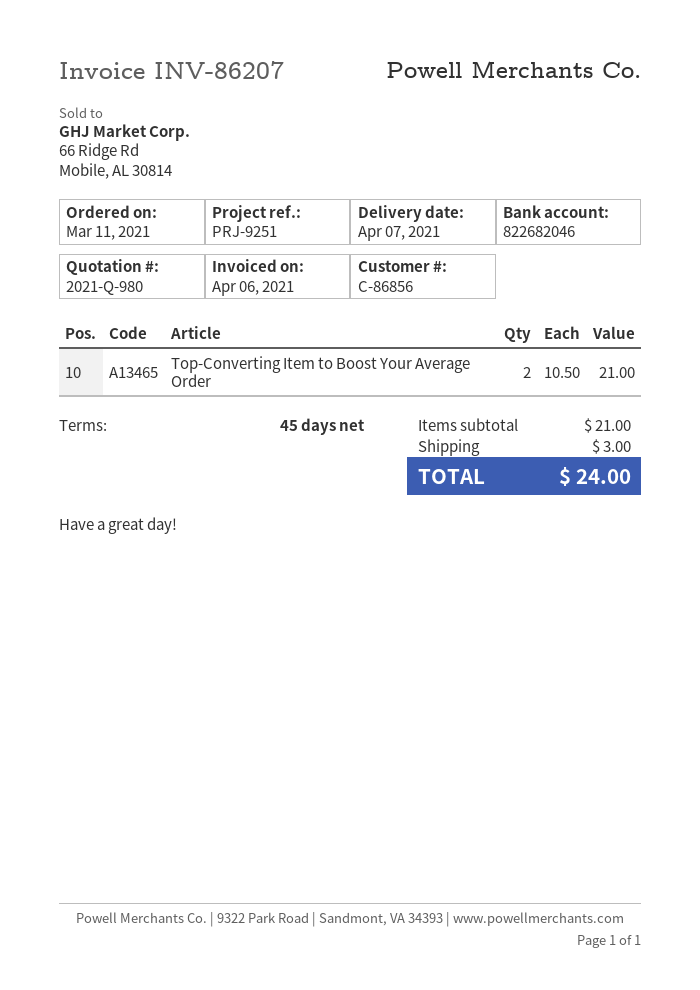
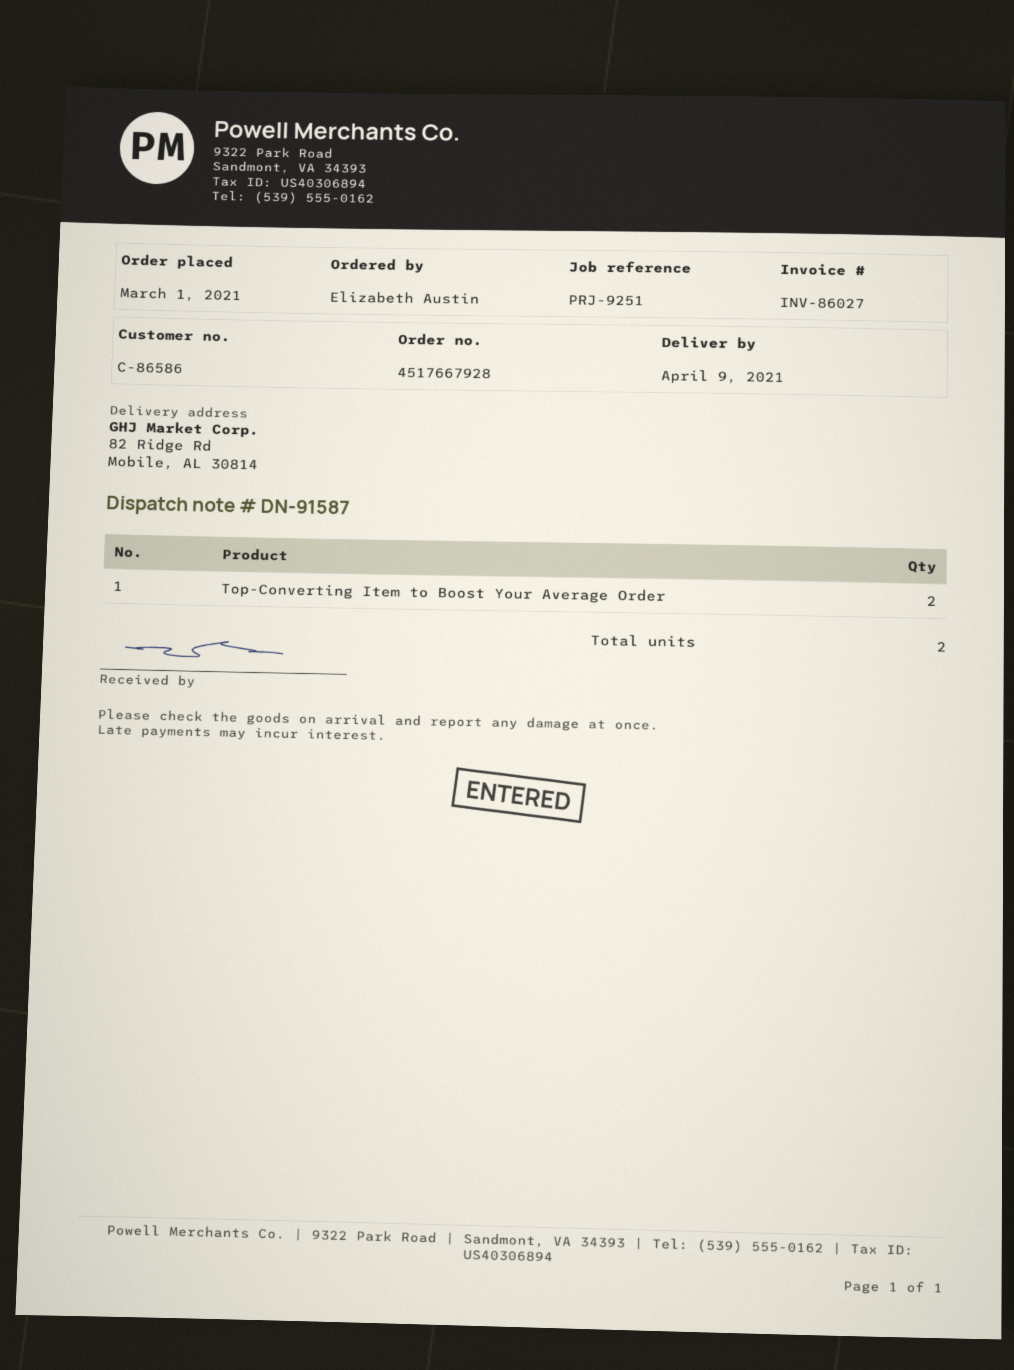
order date: 2021-03-11 -> 2021-03-01
delivery date: 2021-04-07 -> 2021-04-09
invoice number: INV-86207 -> INV-86027
customer number: C-86856 -> C-86586

